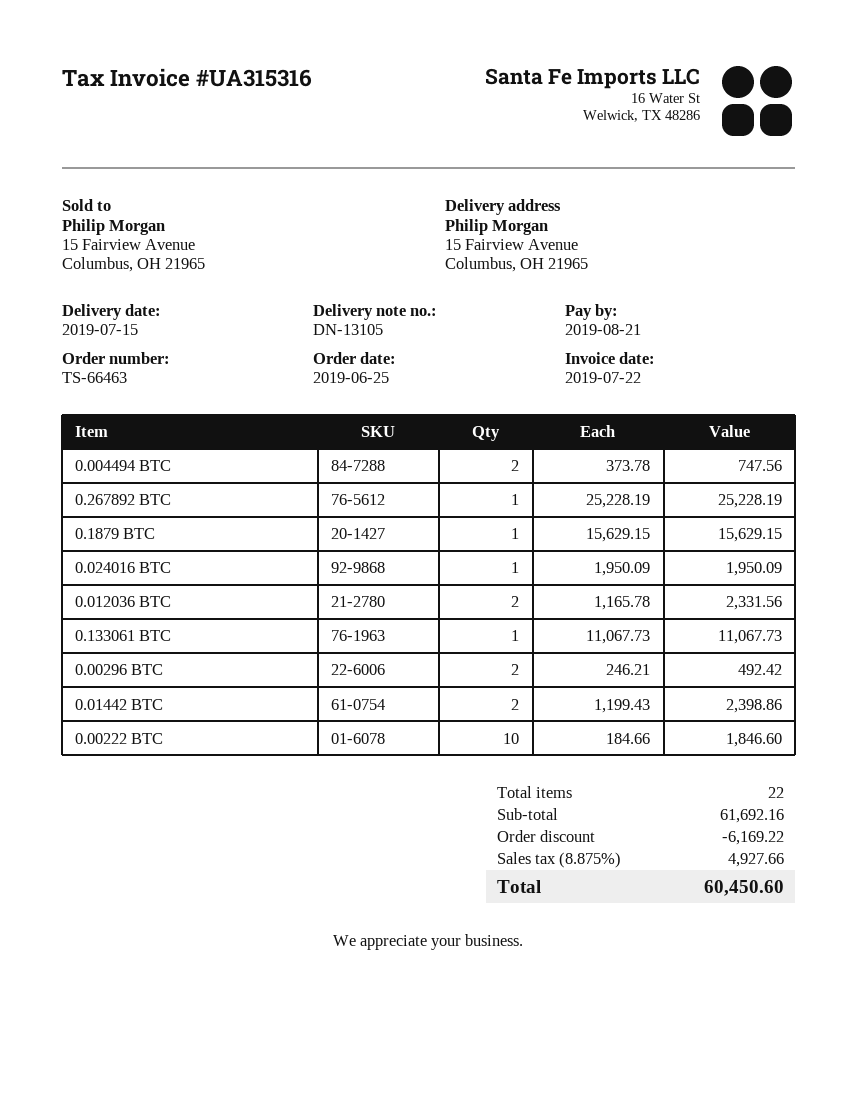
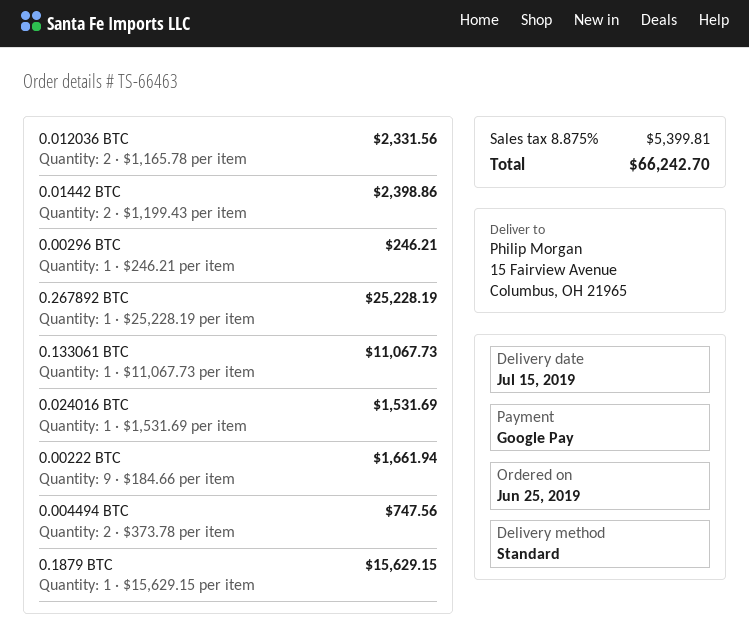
0.024016 BTC: 1 x 1950.09 = 1950.09 -> 1 x 1531.69 = 1531.69
0.00296 BTC: 2 x 246.21 = 492.42 -> 1 x 246.21 = 246.21
0.00222 BTC: 10 x 184.66 = 1846.60 -> 9 x 184.66 = 1661.94
discount: 6169.22 -> none
tax: 8.875% = 4927.66 -> 8.875% = 5399.81
total: 60450.60 -> 66242.70

